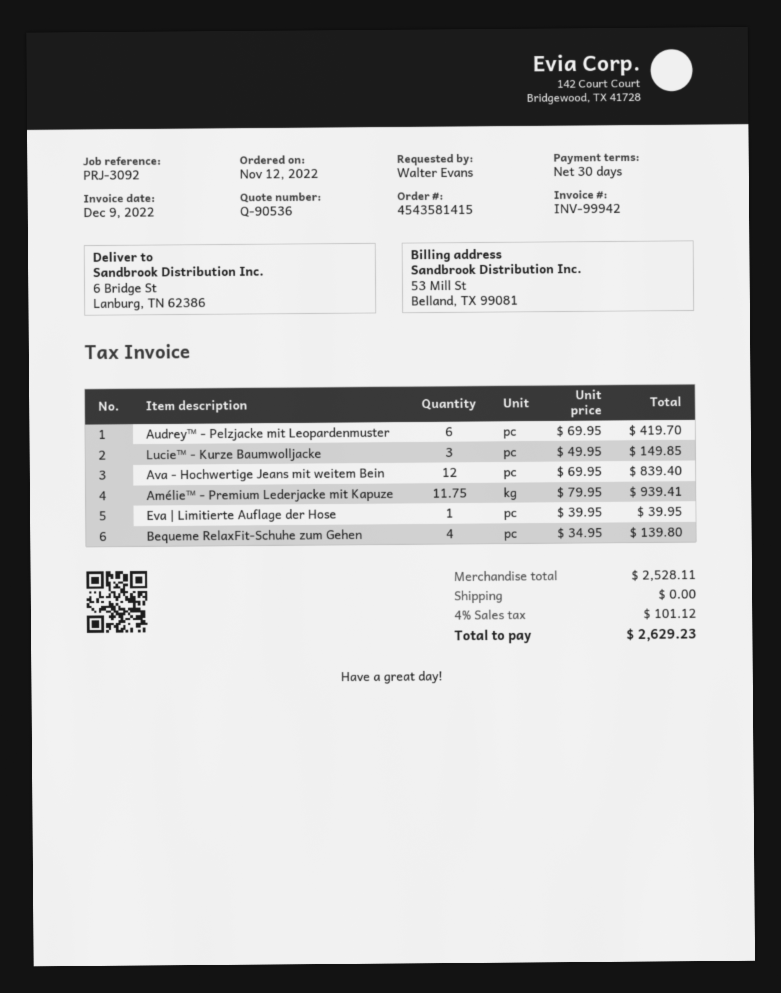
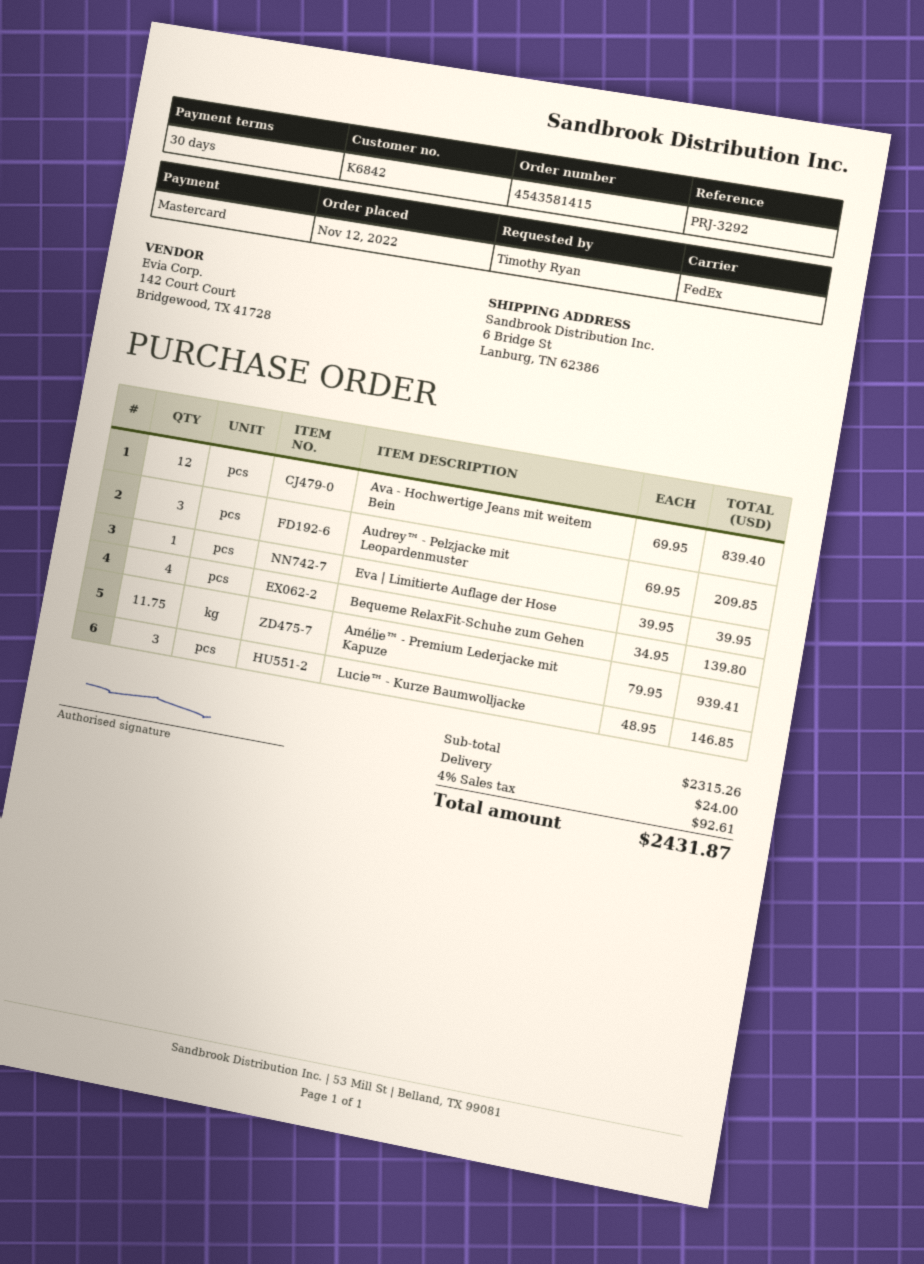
reference: PRJ-3092 -> PRJ-3292
ordered by: Walter Evans -> Timothy Ryan
Audrey™ - Pelzjacke mit Leopardenmuster: 6 x 69.95 = 419.70 -> 3 x 69.95 = 209.85
Lucie™ - Kurze Baumwolljacke: 3 x 49.95 = 149.85 -> 3 x 48.95 = 146.85
subtotal: 2528.11 -> 2315.26
shipping: 0.00 -> 24.00
tax: 4% = 101.12 -> 4% = 92.61
total: 2629.23 -> 2431.87

